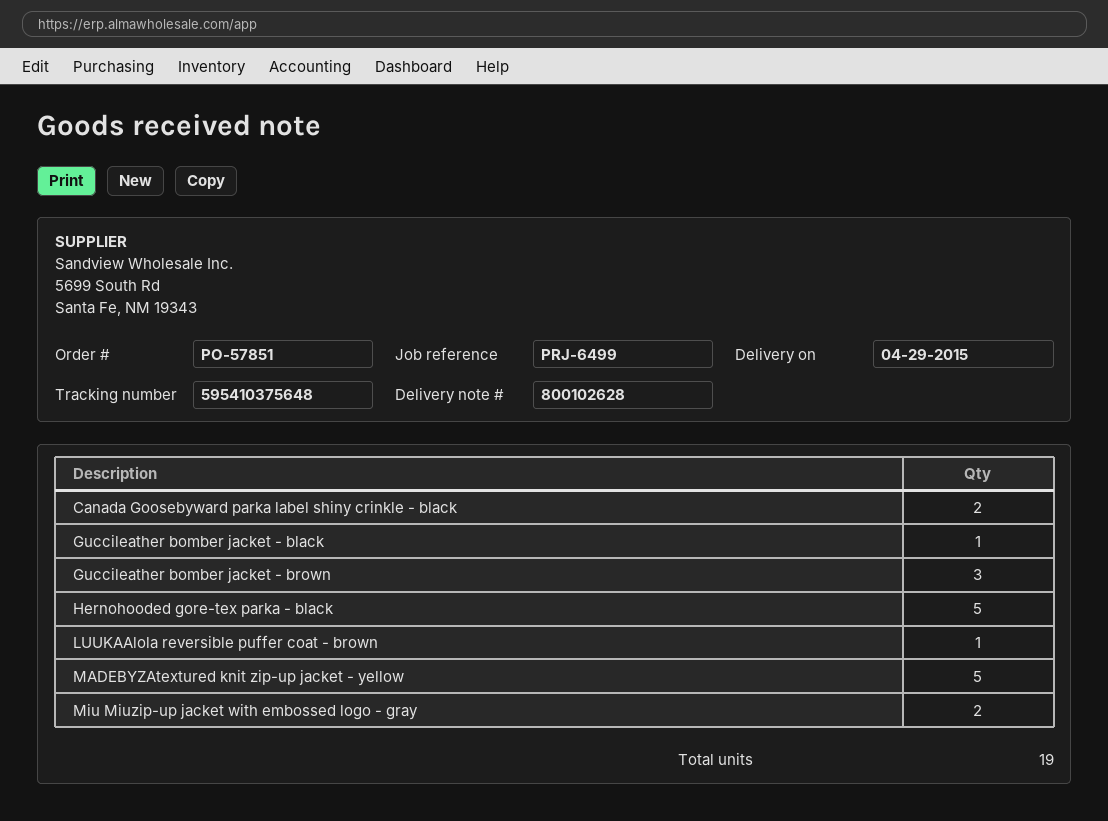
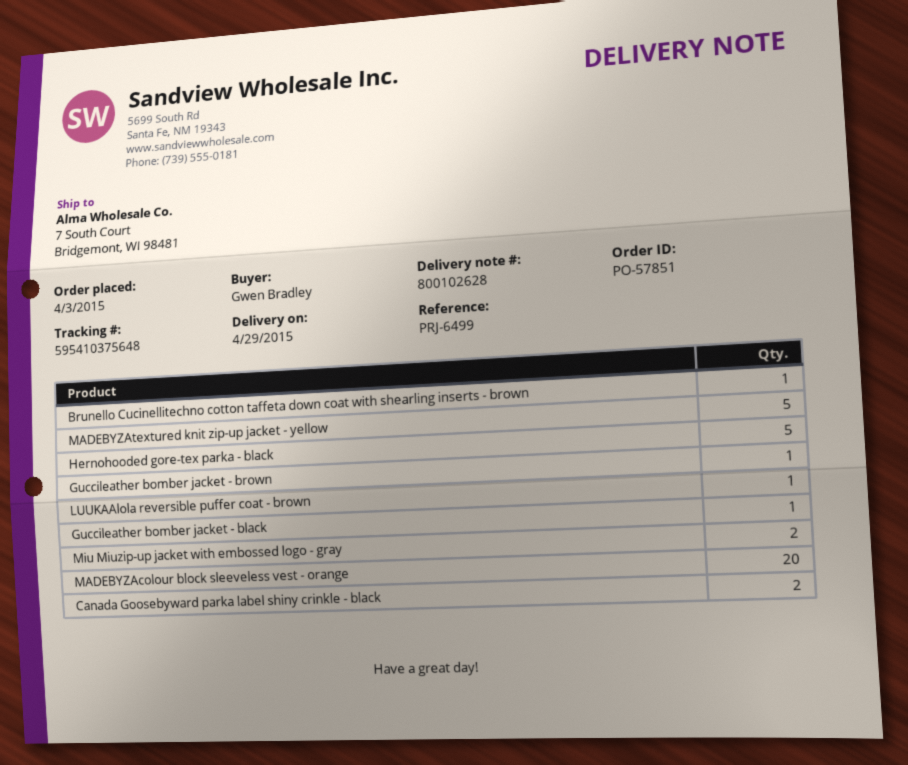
Guccileather bomber jacket - brown: 3 -> 1
Brunello Cucinellitechno cotton taffeta down coat with shearling inserts - brown: none -> 1
MADEBYZAcolour block sleeveless vest - orange: none -> 20

